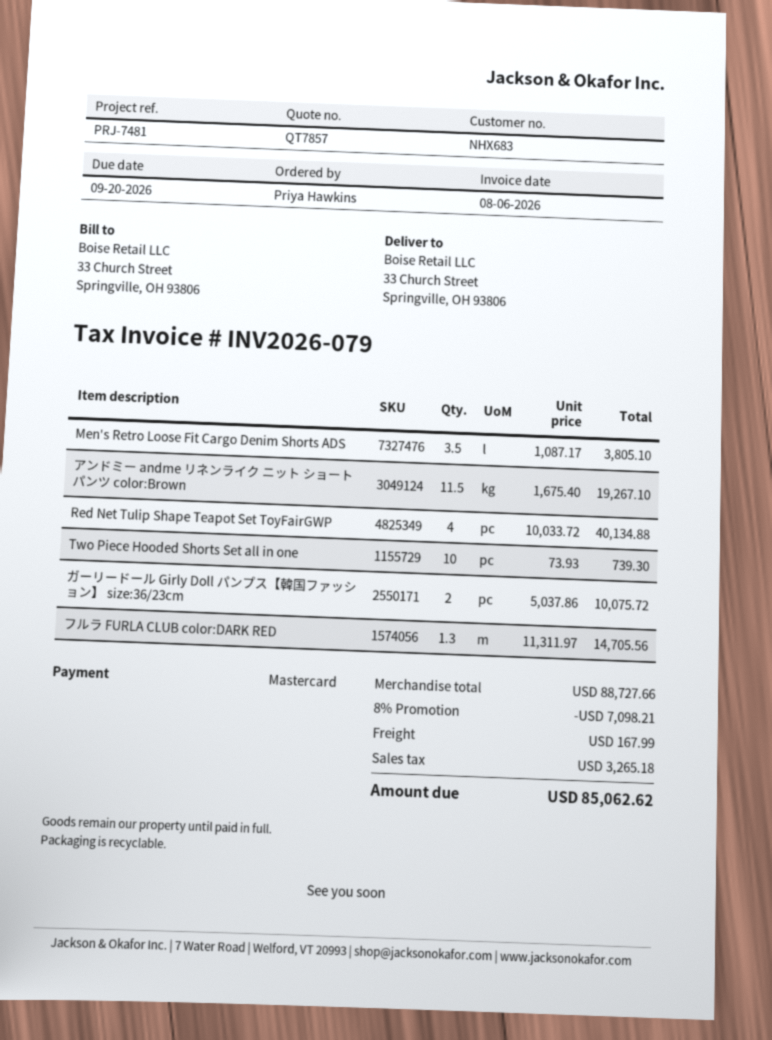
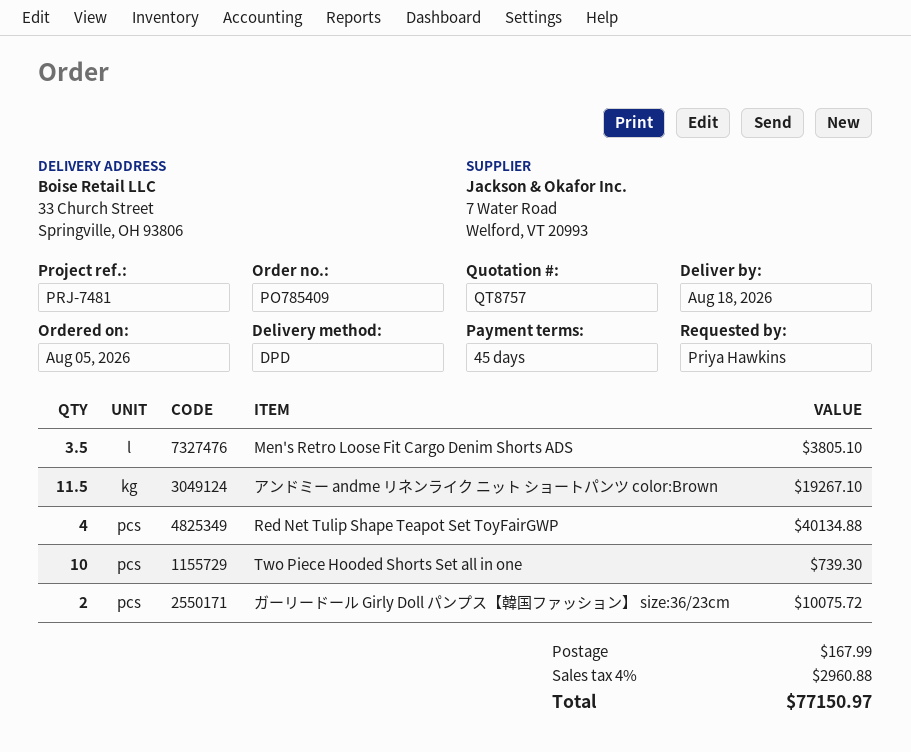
quote number: QT7857 -> QT8757
フルラ FURLA CLUB color:DARK RED: 1.3 for 14705.56 -> none
discount: 8% = 7098.21 -> none
tax: 3265.18 -> 2960.88
total: 85062.62 -> 77150.97

